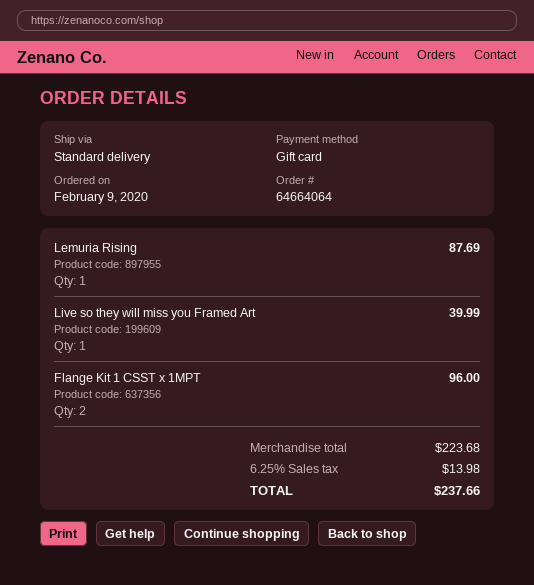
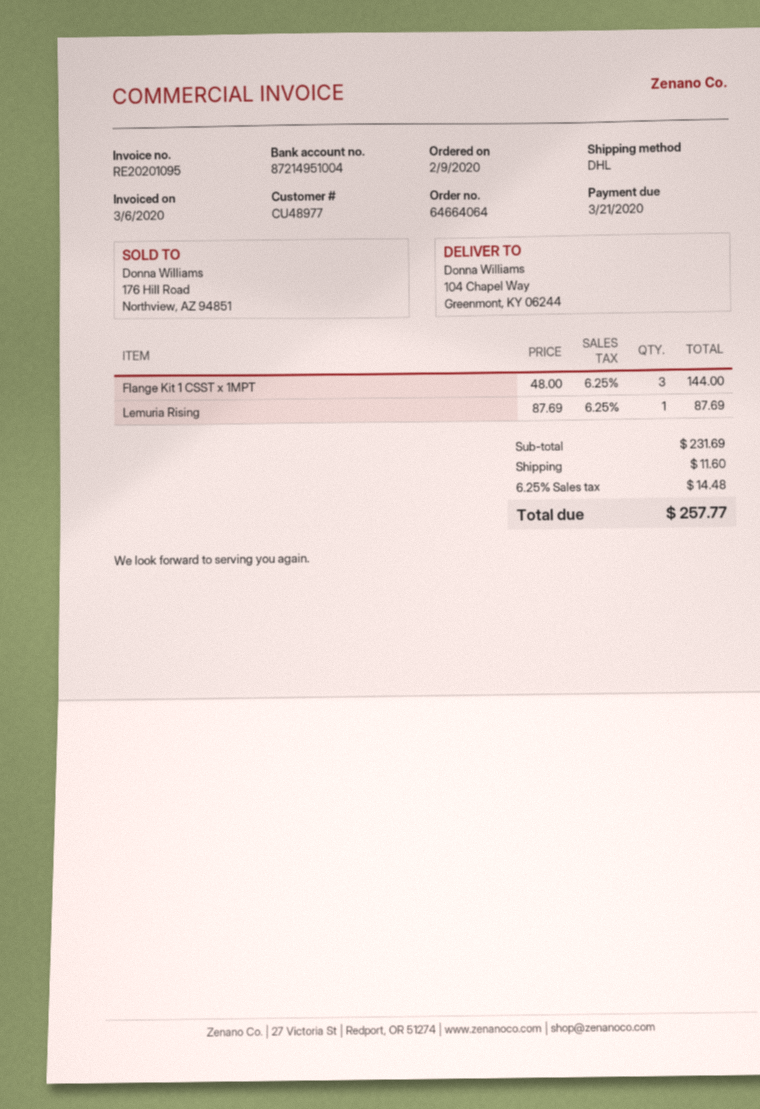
shipping method: standard -> DHL
Live so they will miss you Framed Art: 1 for 39.99 -> none
Flange Kit 1 CSST x 1MPT: 2 for 96.00 -> 3 for 144.00
subtotal: 223.68 -> 231.69
shipping: none -> 11.60
tax: 6.25% = 13.98 -> 6.25% = 14.48
total: 237.66 -> 257.77

